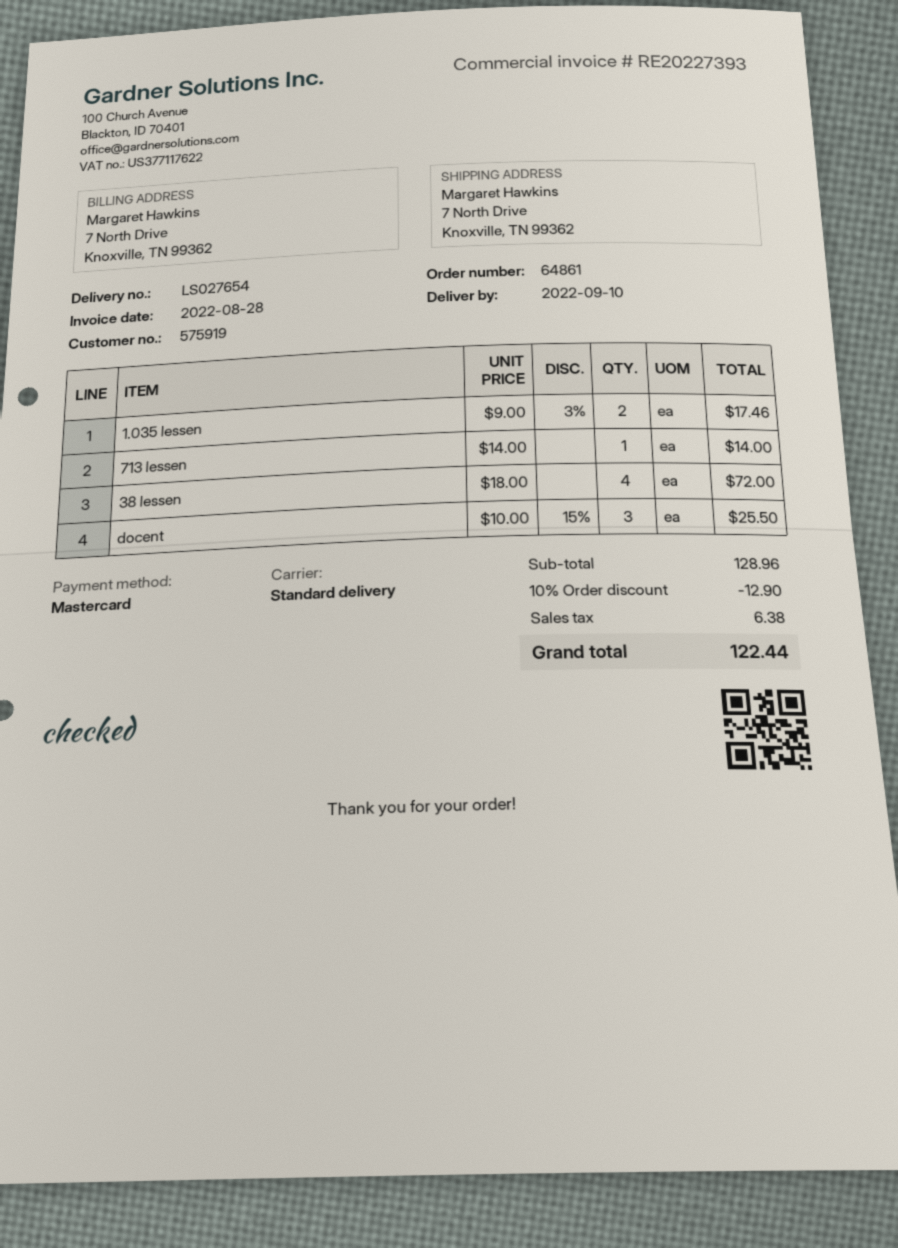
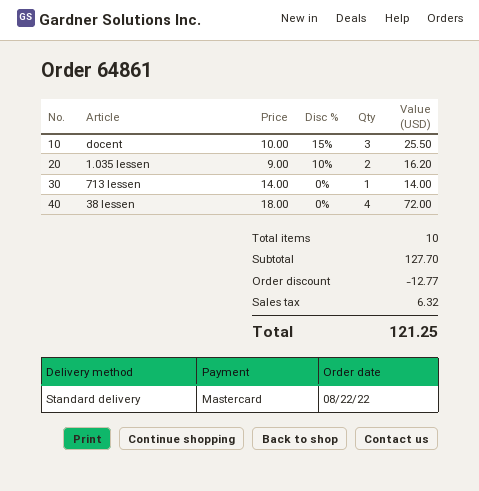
1.035 lessen: 2 x 9.00 - 3% = 17.46 -> 2 x 9.00 - 10% = 16.20
subtotal: 128.96 -> 127.70
discount: 12.90 -> 12.77
tax: 6.38 -> 6.32
total: 122.44 -> 121.25

